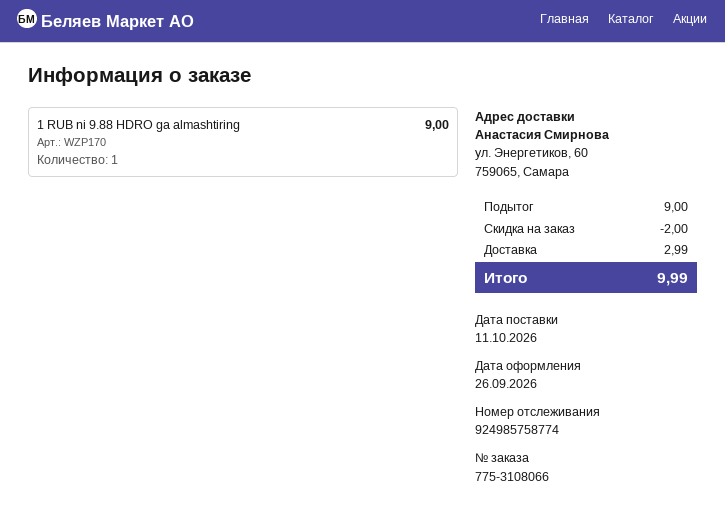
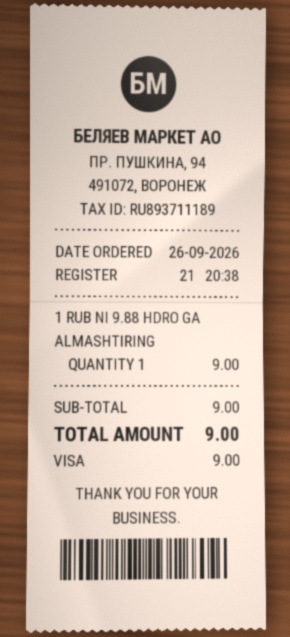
discount: 2.00 -> none
shipping: 2.99 -> none
total: 9.99 -> 9.00

